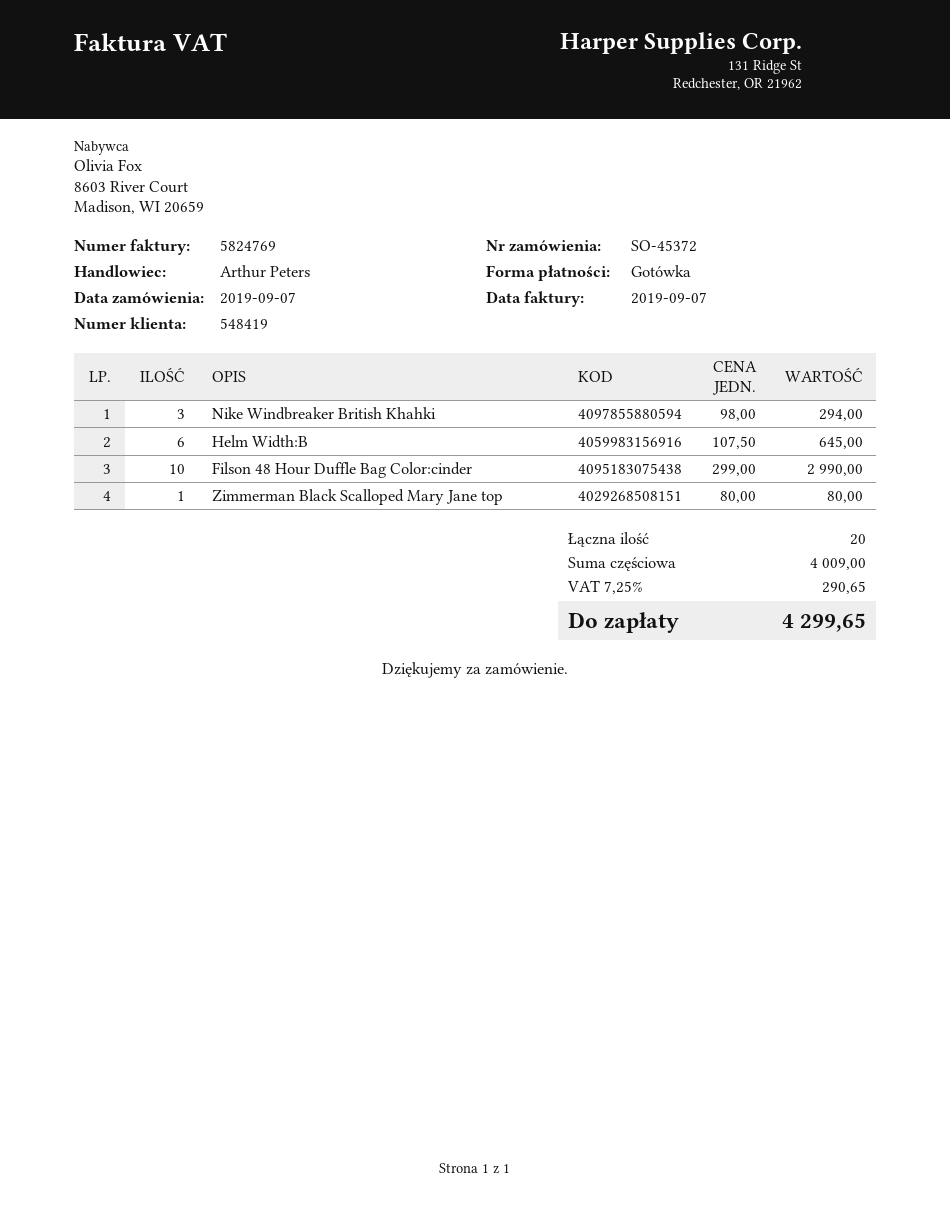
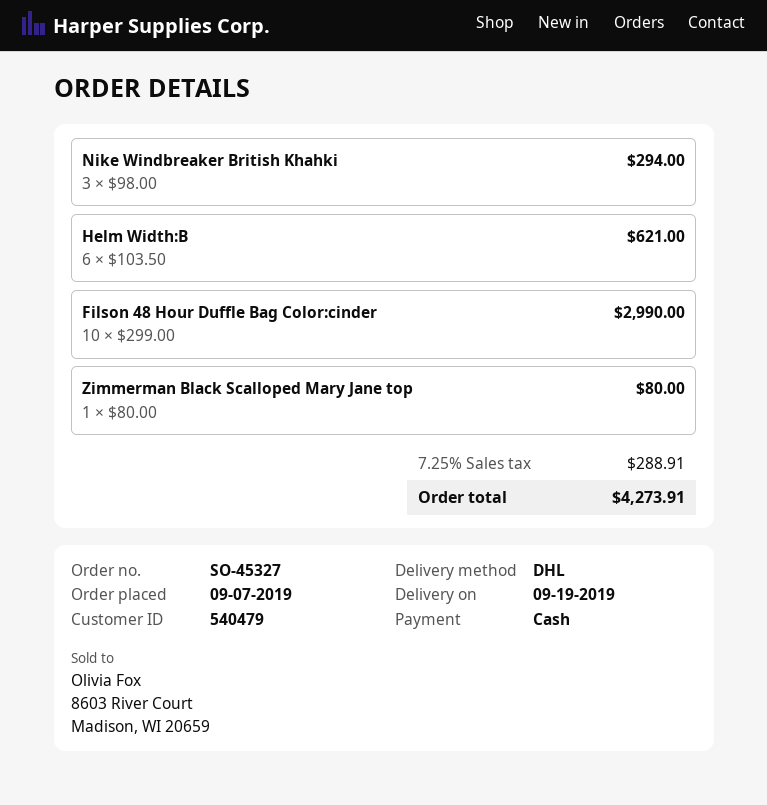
order number: SO-45372 -> SO-45327
customer number: 548419 -> 540479
Helm Width:B: 6 x 107.50 = 645.00 -> 6 x 103.50 = 621.00
tax: 7.25% = 290.65 -> 7.25% = 288.91
total: 4299.65 -> 4273.91

